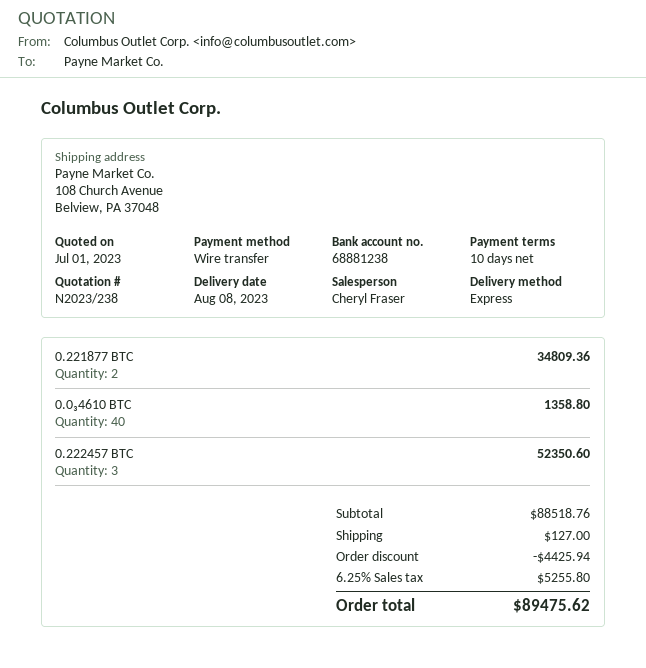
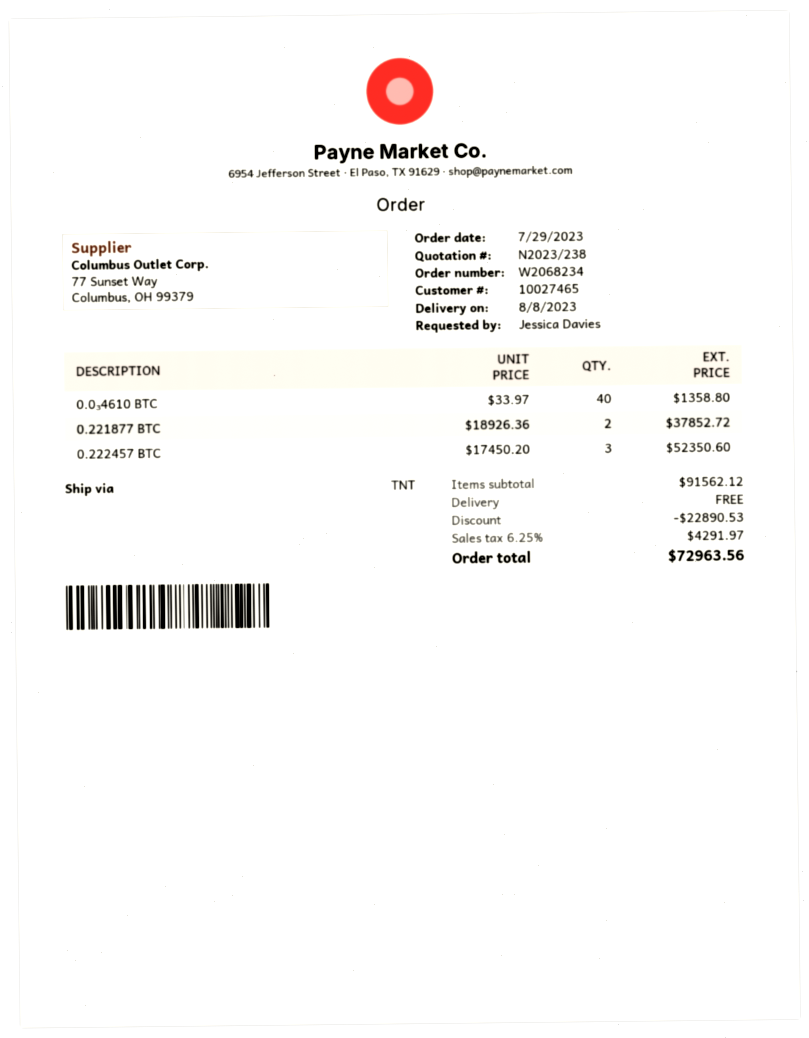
shipping method: express -> TNT
0.221877 BTC: 2 for 34809.36 -> 2 for 37852.72
subtotal: 88518.76 -> 91562.12
discount: 4425.94 -> 22890.53
shipping: 127.00 -> 0.00
tax: 6.25% = 5255.80 -> 6.25% = 4291.97
total: 89475.62 -> 72963.56

